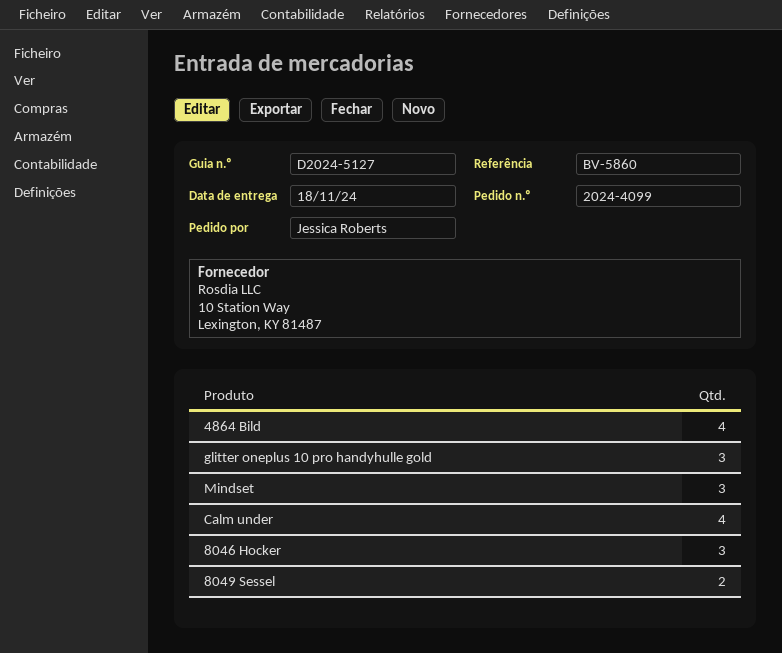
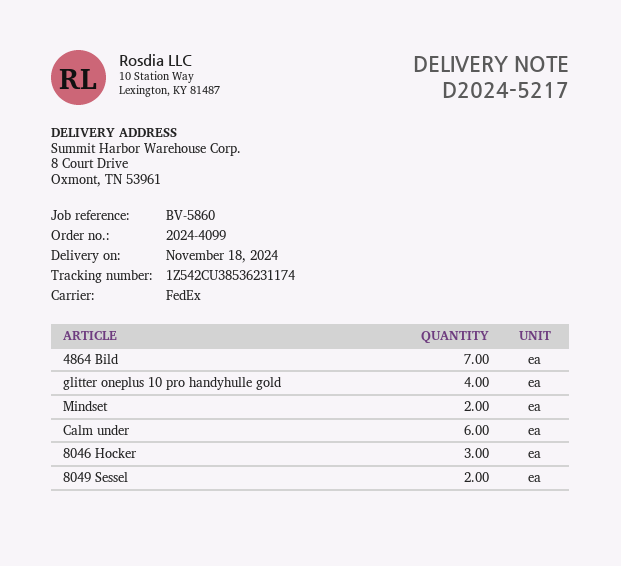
delivery note number: D2024-5127 -> D2024-5217
4864 Bild: 4 -> 7
glitter oneplus 10 pro handyhulle gold: 3 -> 4
Mindset: 3 -> 2
Calm under: 4 -> 6

